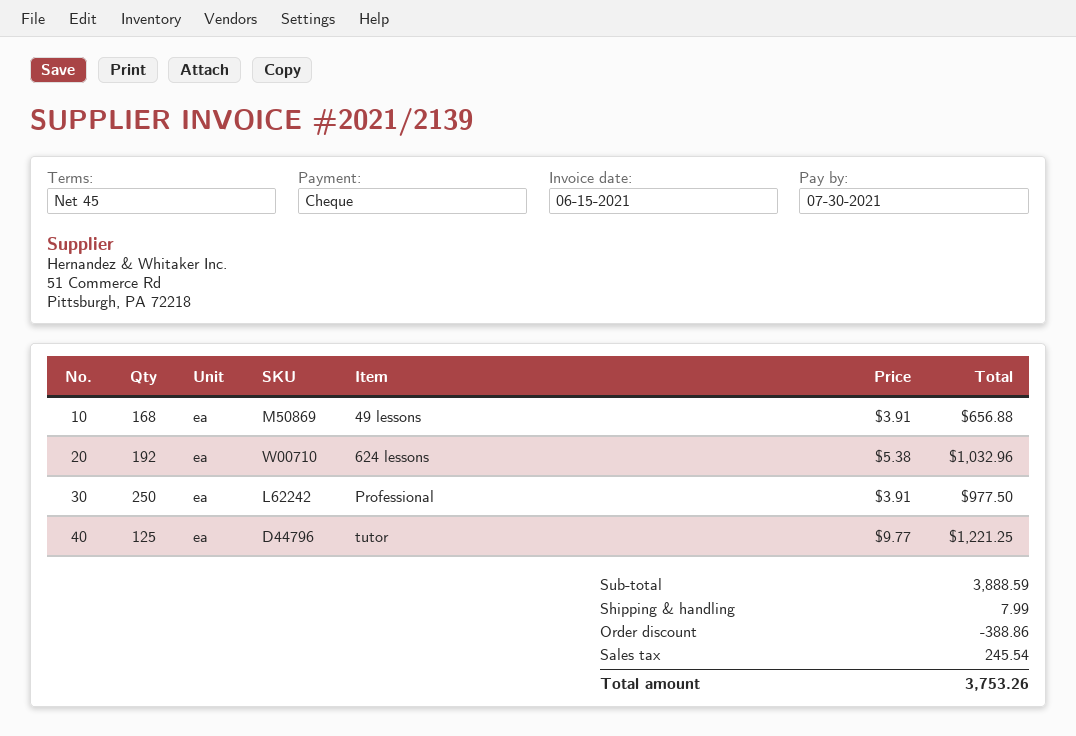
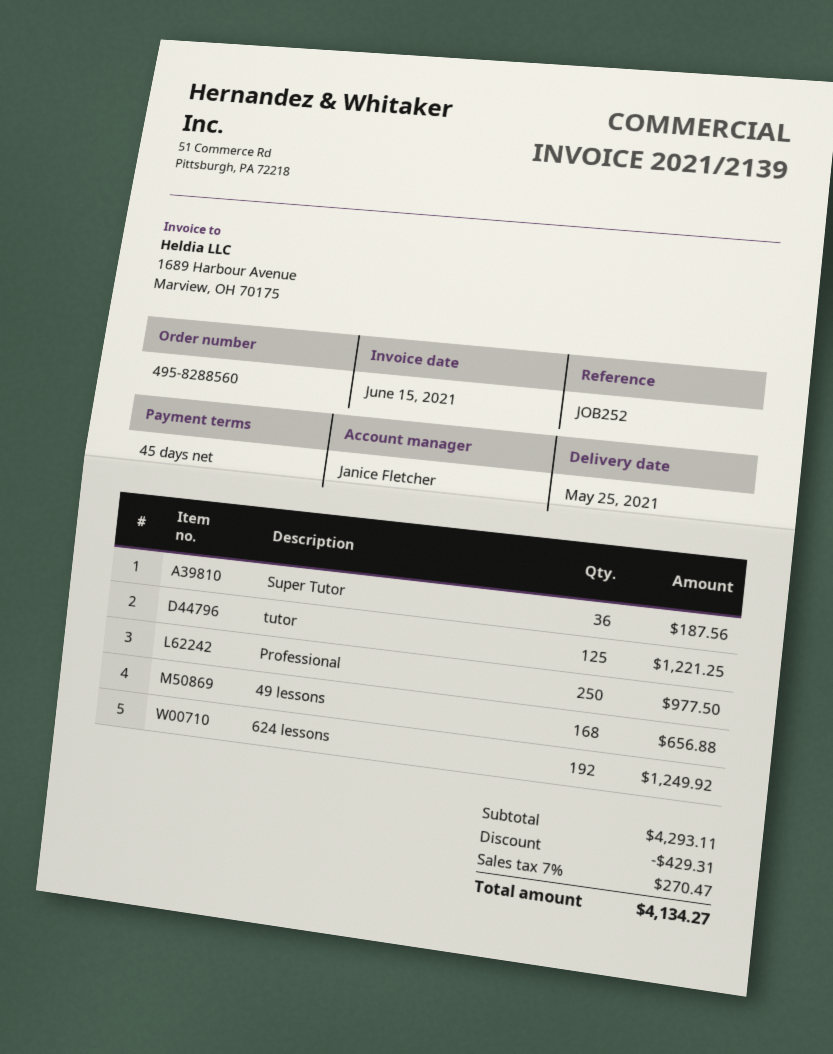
624 lessons: 192 for 1032.96 -> 192 for 1249.92
Super Tutor: none -> 36 for 187.56
subtotal: 3888.59 -> 4293.11
discount: 388.86 -> 429.31
shipping: 7.99 -> none
tax: 245.54 -> 270.47
total: 3753.26 -> 4134.27

